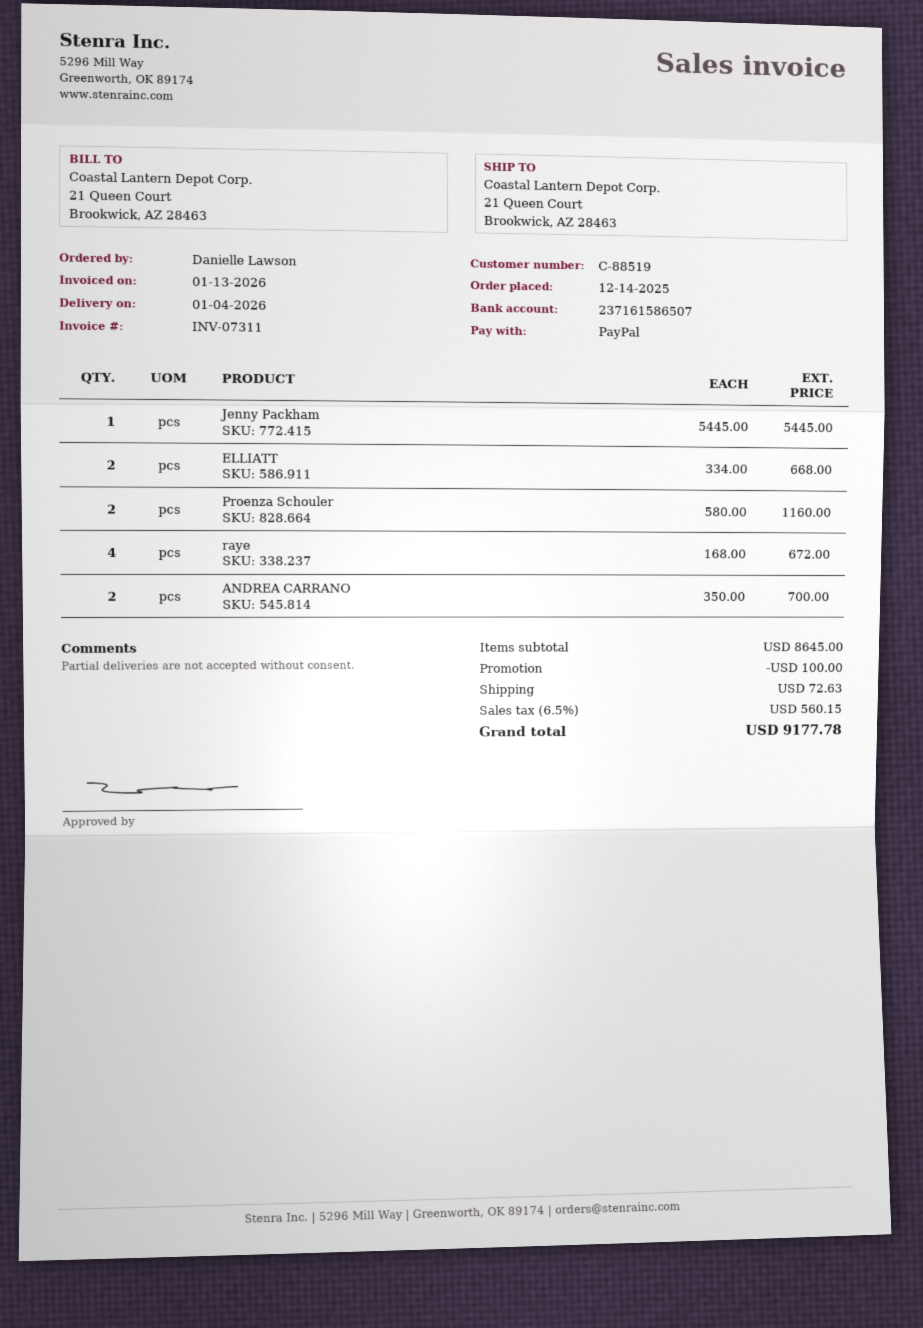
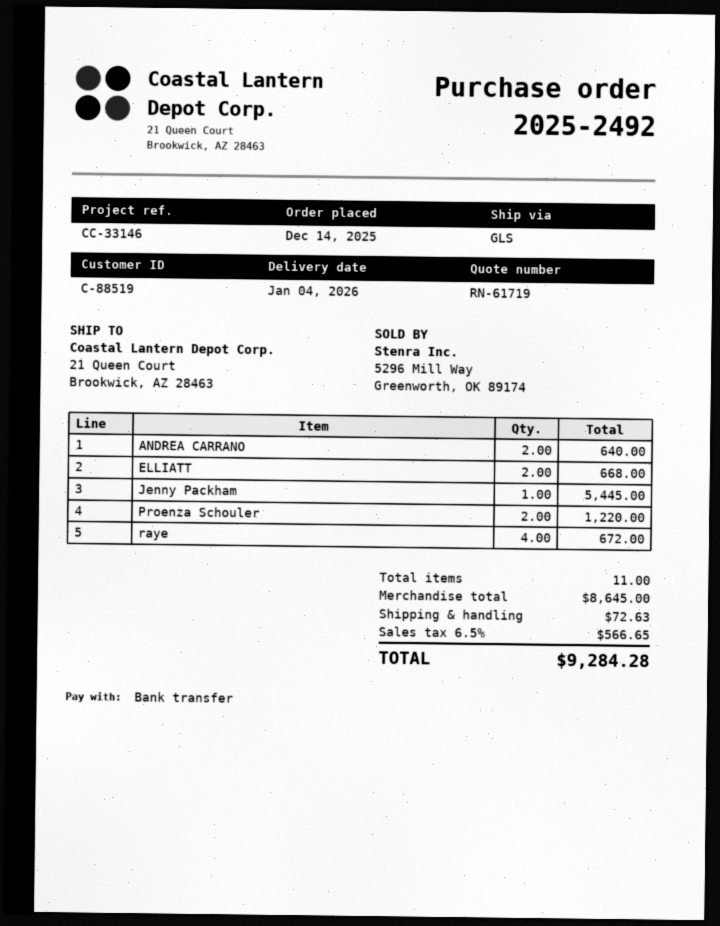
payment method: PayPal -> bank transfer
Proenza Schouler: 2 for 1160.00 -> 2 for 1220.00
ANDREA CARRANO: 2 for 700.00 -> 2 for 640.00
discount: 100.00 -> none
tax: 6.5% = 560.15 -> 6.5% = 566.65
total: 9177.78 -> 9284.28

